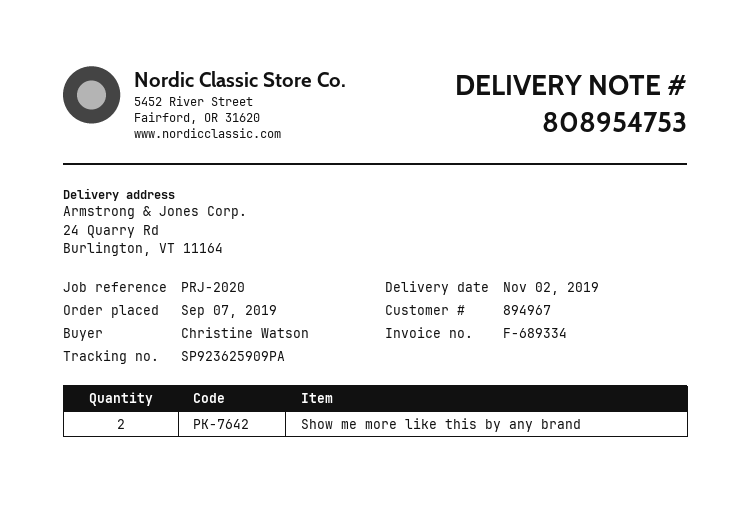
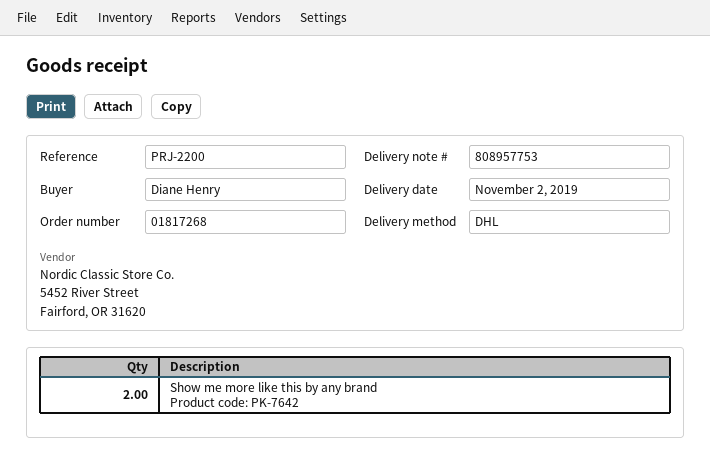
delivery note number: 808954753 -> 808957753
reference: PRJ-2020 -> PRJ-2200
ordered by: Christine Watson -> Diane Henry

